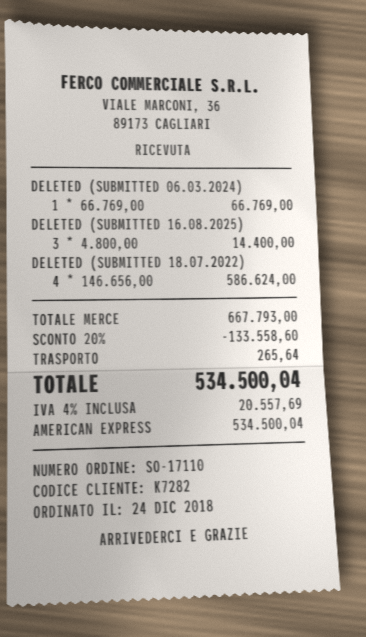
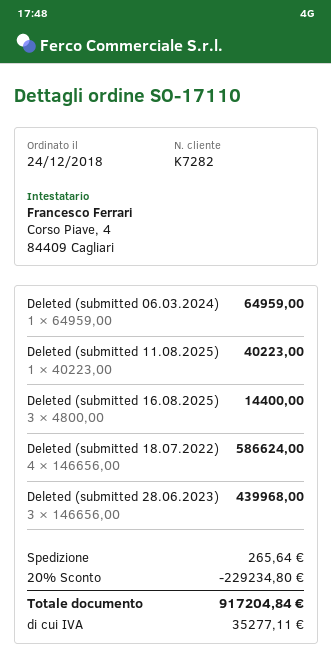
DELETED (SUBMITTED 06.03.2024): 1 x 66769.00 = 66769.00 -> 1 x 64959.00 = 64959.00
Deleted (submitted 11.08.2025): none -> 1 x 40223.00 = 40223.00
Deleted (submitted 28.06.2023): none -> 3 x 146656.00 = 439968.00
discount: 20% = 133558.60 -> 20% = 229234.80
tax: 20557.69 -> 35277.11
total: 534500.04 -> 917204.84

